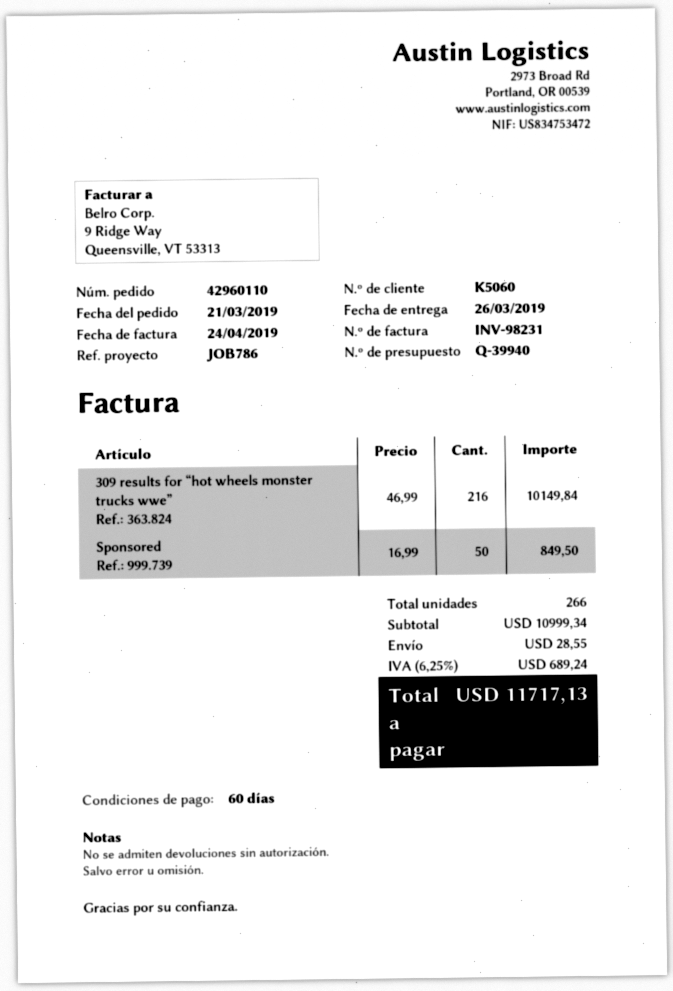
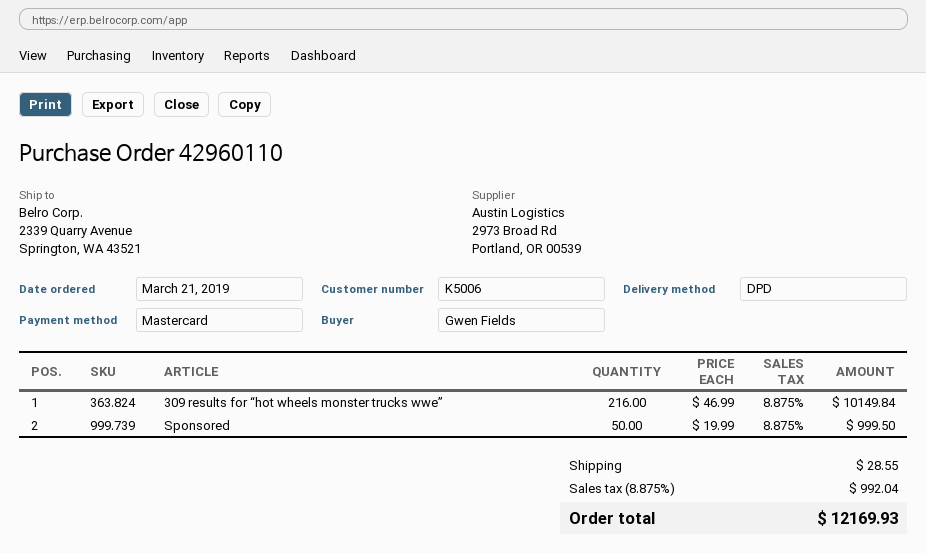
customer number: K5060 -> K5006
Sponsored: 50 x 16.99 = 849.50 -> 50 x 19.99 = 999.50
tax: 6.25% = 689.24 -> 8.875% = 992.04
total: 11717.13 -> 12169.93

